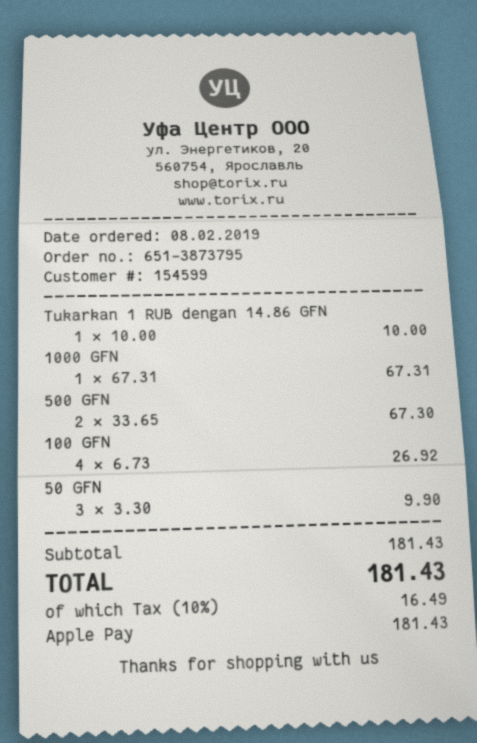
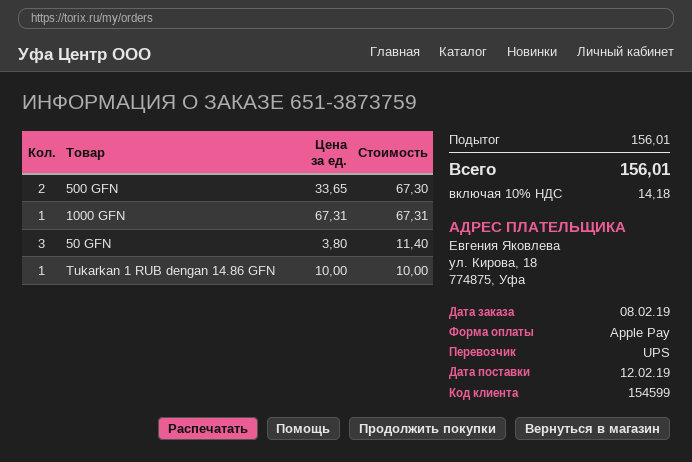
order number: 651-3873795 -> 651-3873759
100 GFN: 4 x 6.73 = 26.92 -> none
50 GFN: 3 x 3.30 = 9.90 -> 3 x 3.80 = 11.40
subtotal: 181.43 -> 156.01
tax: 10% = 16.49 -> 10% = 14.18
total: 181.43 -> 156.01

